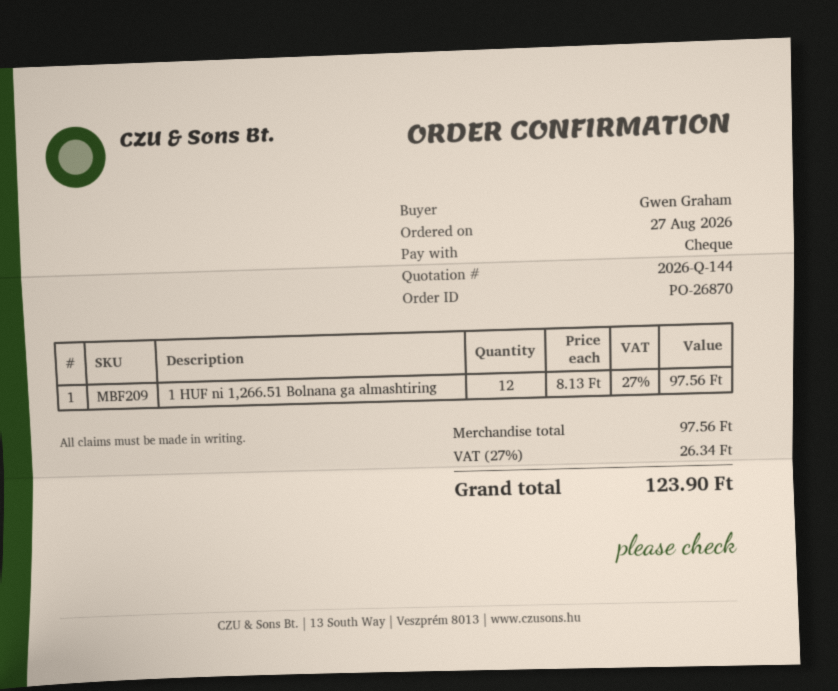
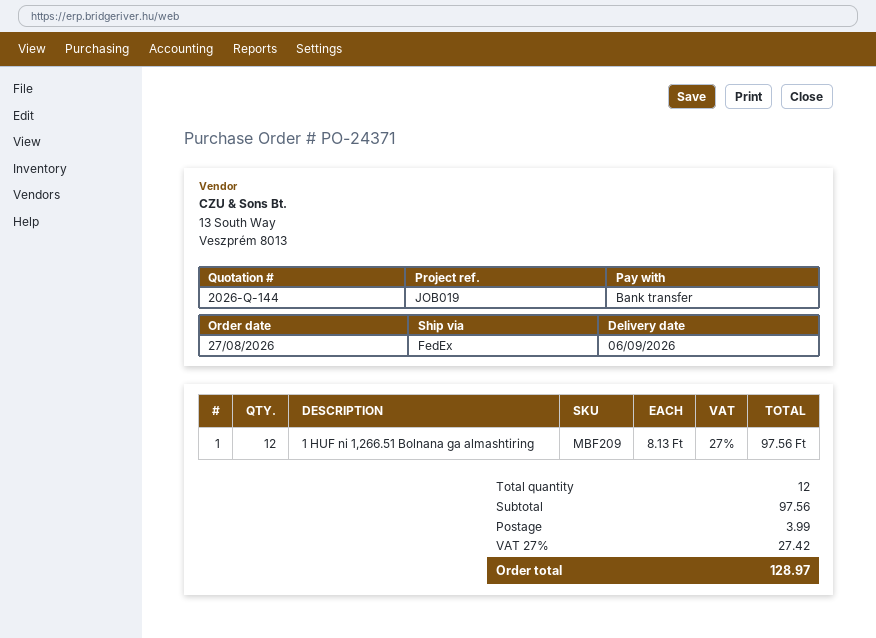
order number: PO-26870 -> PO-24371
payment method: cheque -> bank transfer
shipping: none -> 3.99
tax: 27% = 26.34 -> 27% = 27.42
total: 123.90 -> 128.97

